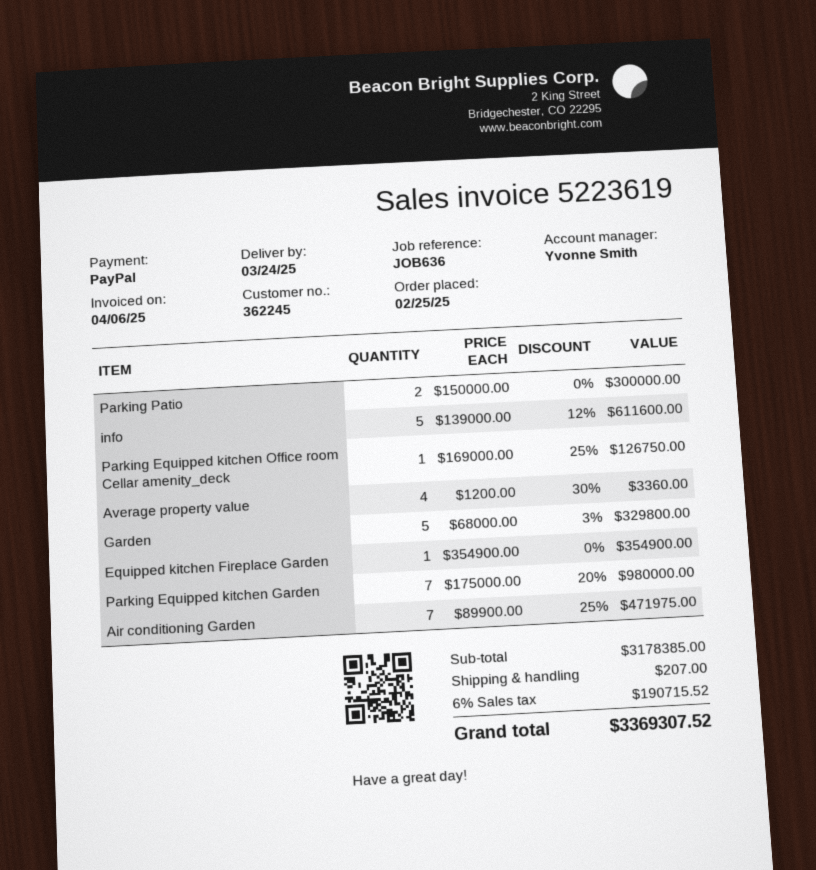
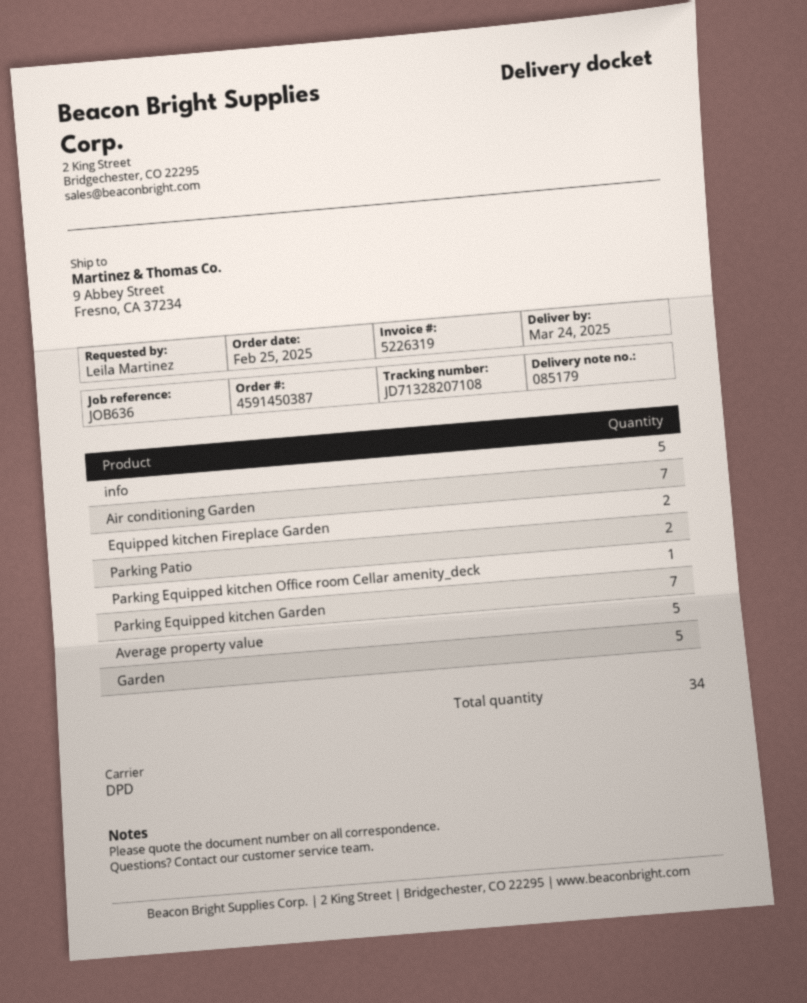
invoice number: 5223619 -> 5226319
Average property value: 4 -> 5
Equipped kitchen Fireplace Garden: 1 -> 2

